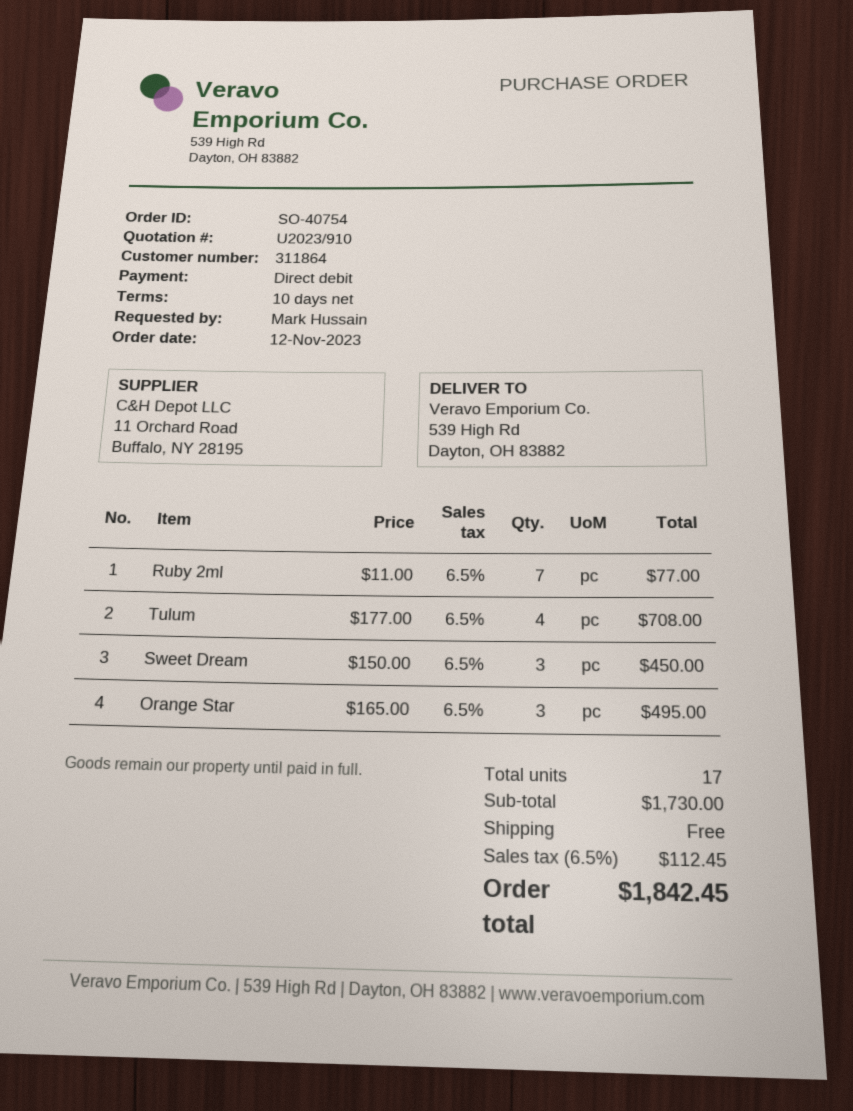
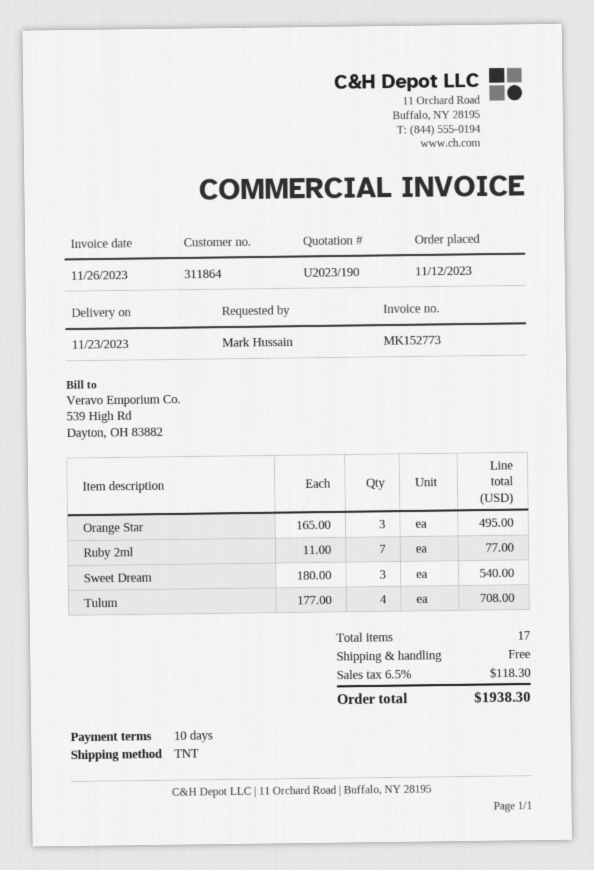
quote number: U2023/910 -> U2023/190
Sweet Dream: 3 x 150.00 = 450.00 -> 3 x 180.00 = 540.00
tax: 6.5% = 112.45 -> 6.5% = 118.30
total: 1842.45 -> 1938.30

